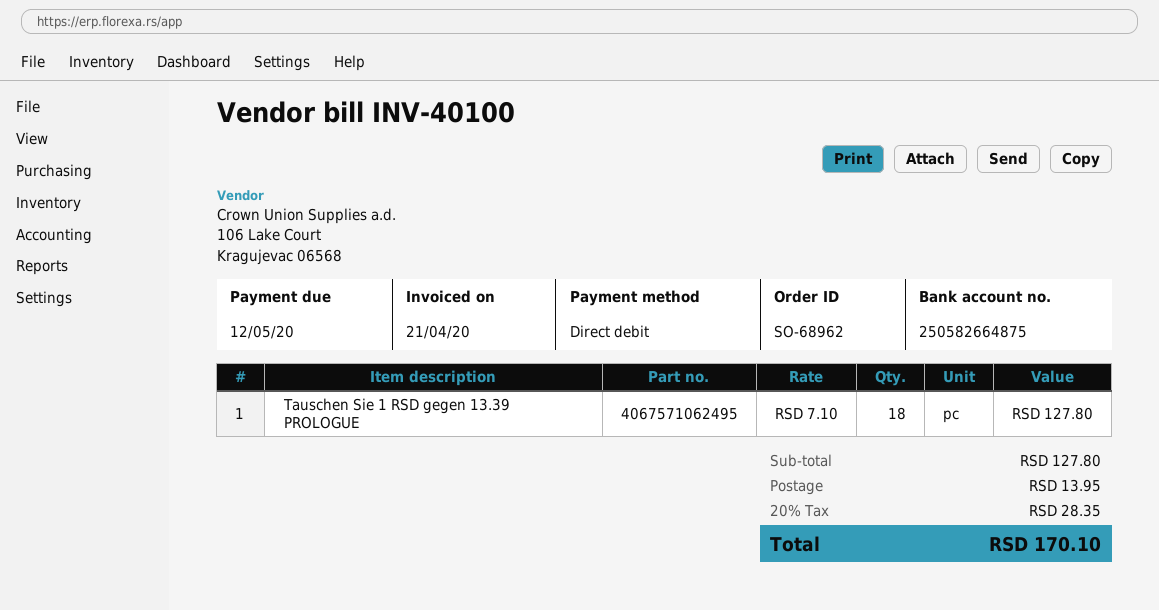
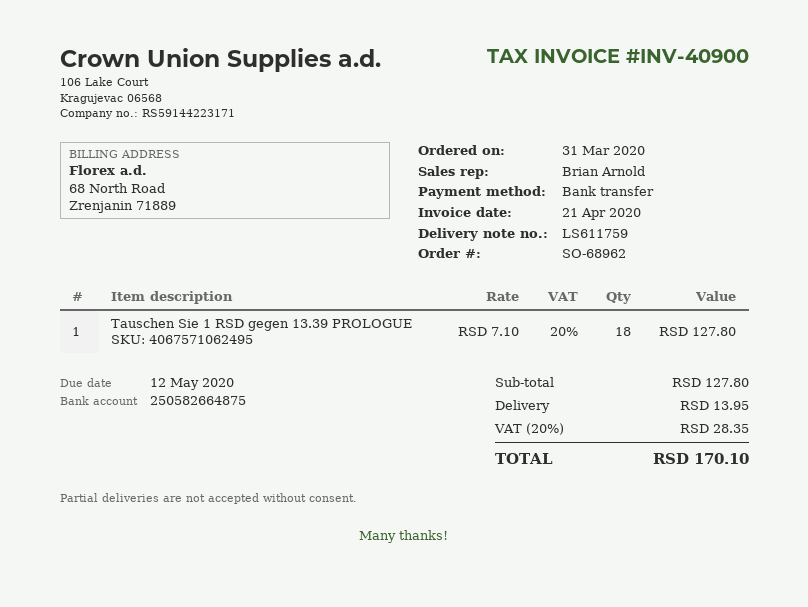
invoice number: INV-40100 -> INV-40900
payment method: direct debit -> bank transfer

